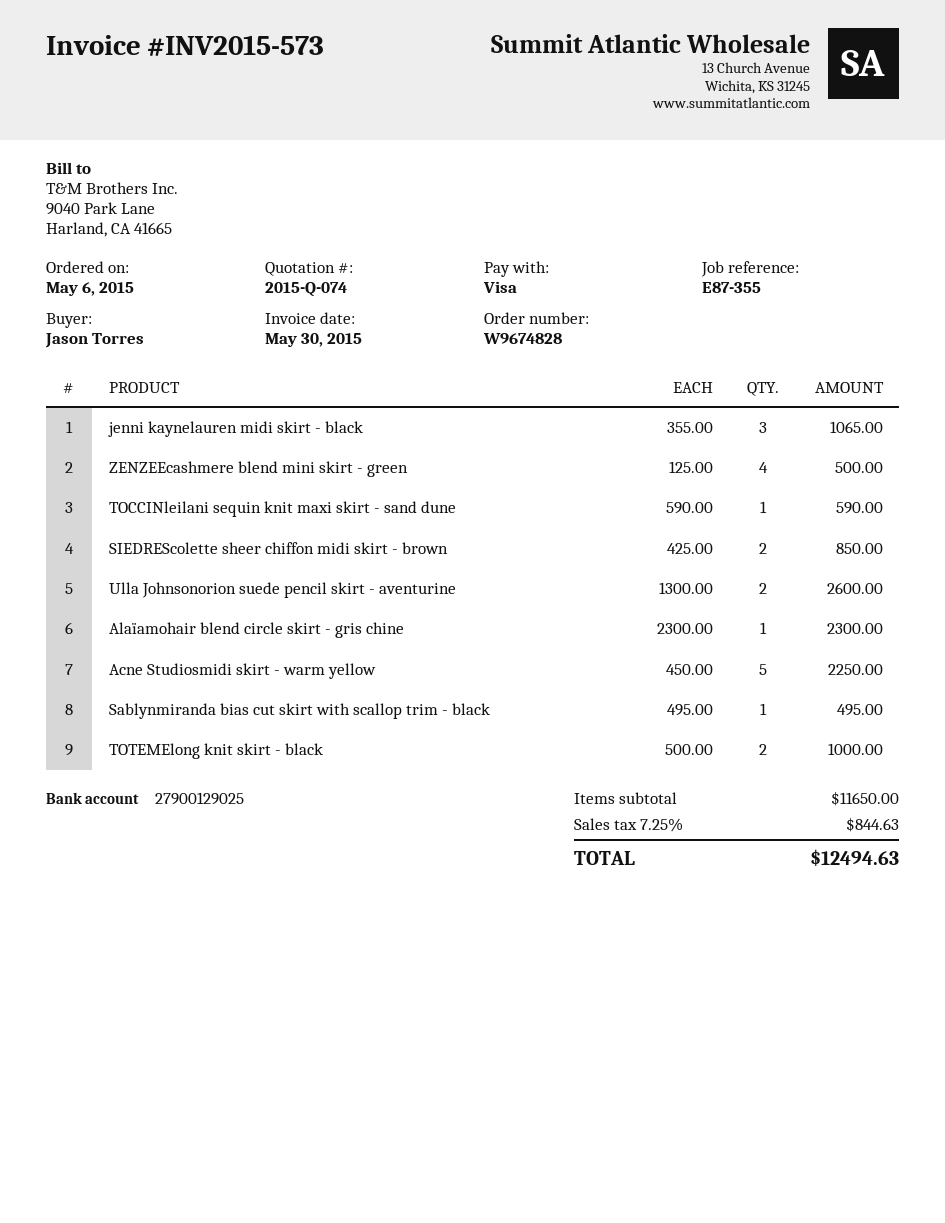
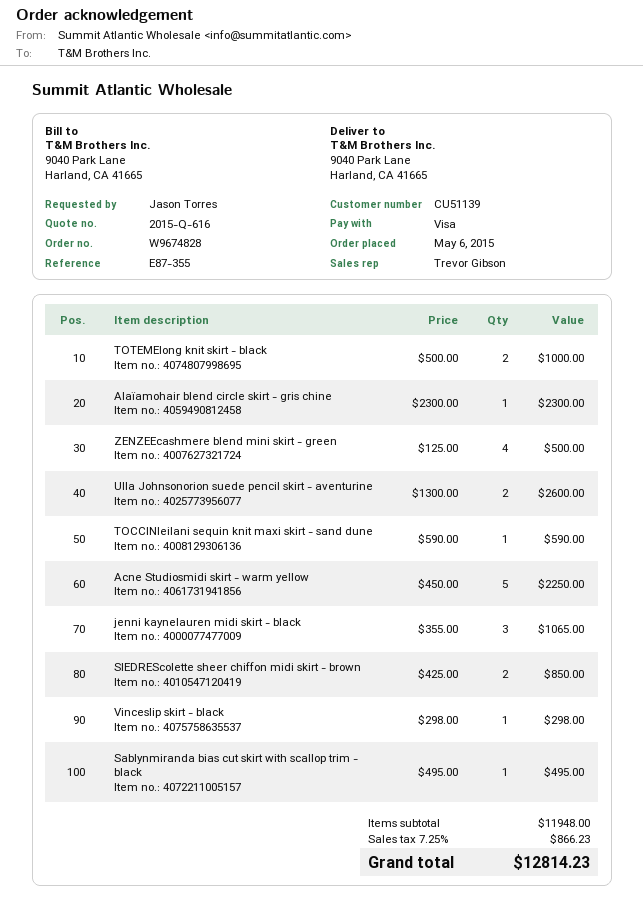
quote number: 2015-Q-074 -> 2015-Q-616
Vinceslip skirt - black: none -> 1 x 298.00 = 298.00
subtotal: 11650.00 -> 11948.00
tax: 7.25% = 844.63 -> 7.25% = 866.23
total: 12494.63 -> 12814.23

